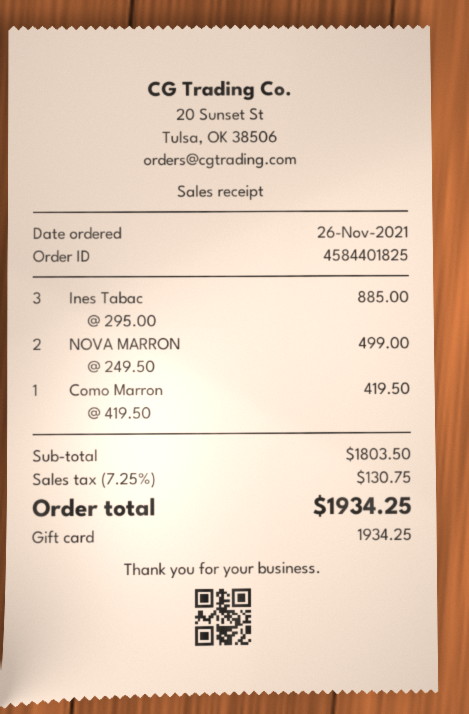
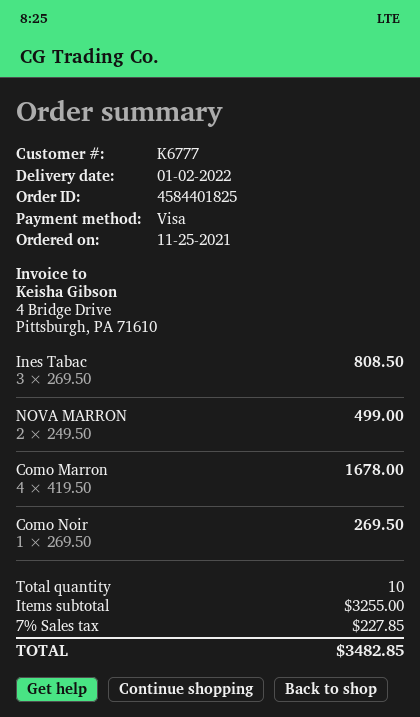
order date: 2021-11-26 -> 2021-11-25
payment method: gift card -> Visa
Ines Tabac: 3 x 295.00 = 885.00 -> 3 x 269.50 = 808.50
Como Marron: 1 x 419.50 = 419.50 -> 4 x 419.50 = 1678.00
Como Noir: none -> 1 x 269.50 = 269.50
subtotal: 1803.50 -> 3255.00
tax: 7.25% = 130.75 -> 7% = 227.85
total: 1934.25 -> 3482.85

